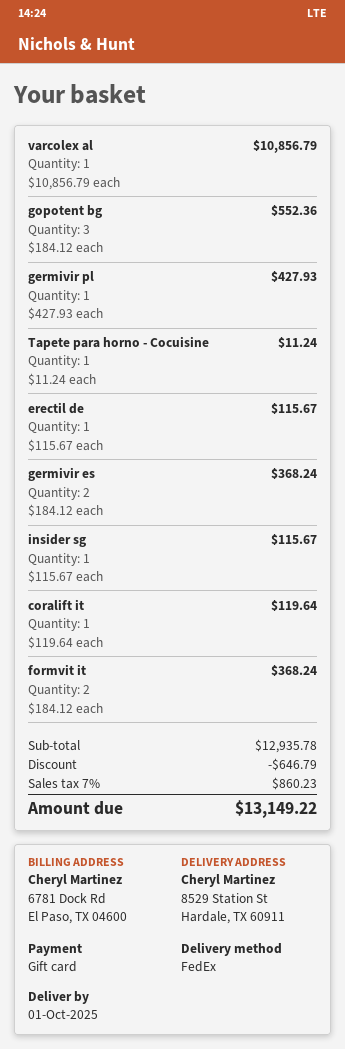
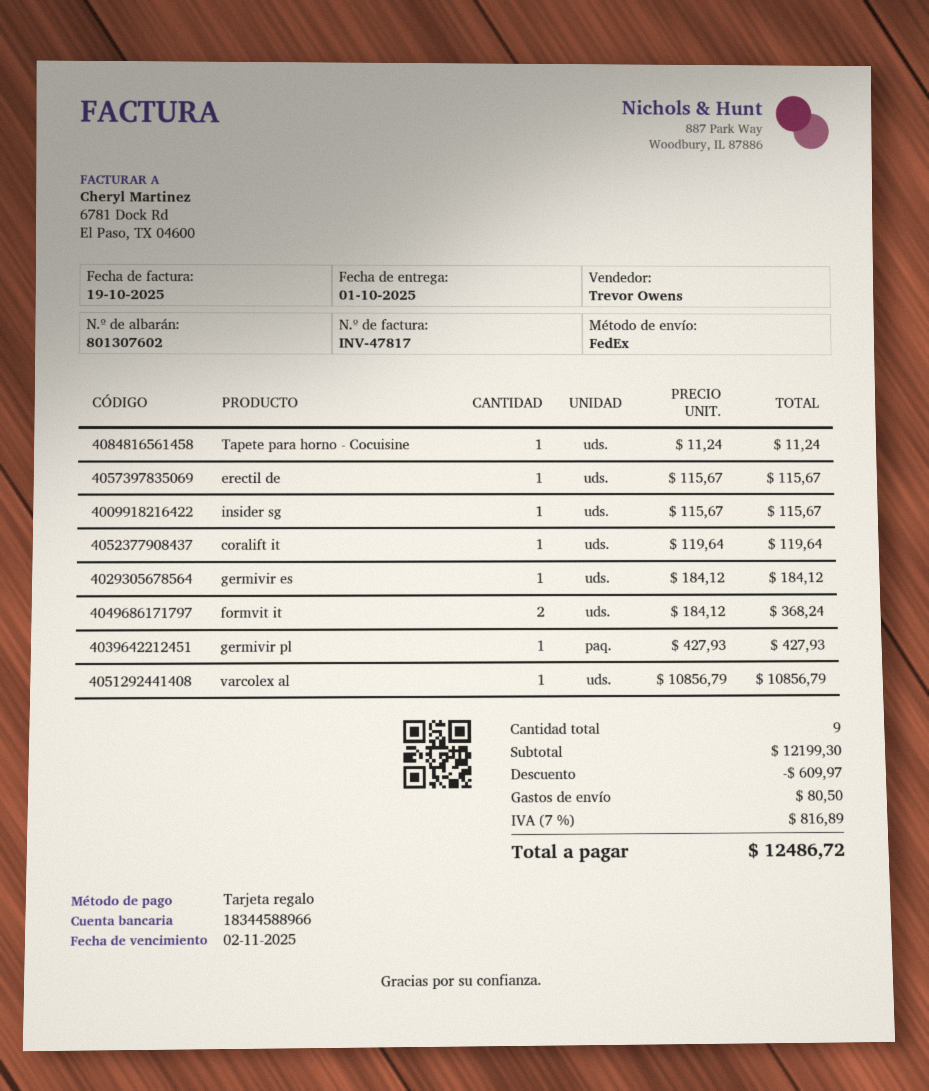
gopotent bg: 3 x 184.12 = 552.36 -> none
germivir es: 2 x 184.12 = 368.24 -> 1 x 184.12 = 184.12
subtotal: 12935.78 -> 12199.30
discount: 646.79 -> 609.97
shipping: none -> 80.50
tax: 7% = 860.23 -> 7% = 816.89
total: 13149.22 -> 12486.72

